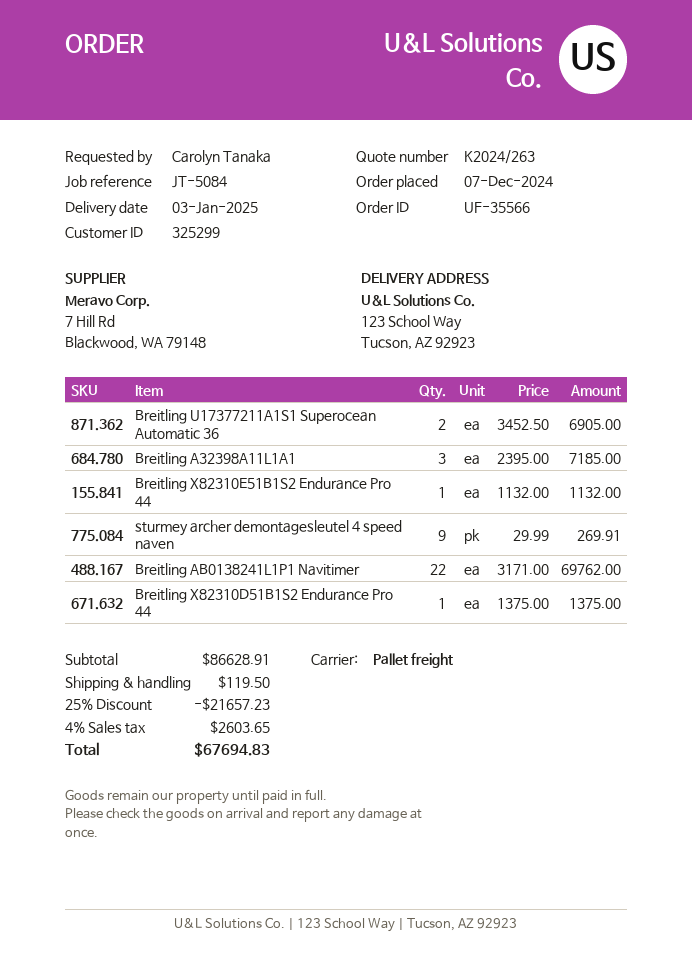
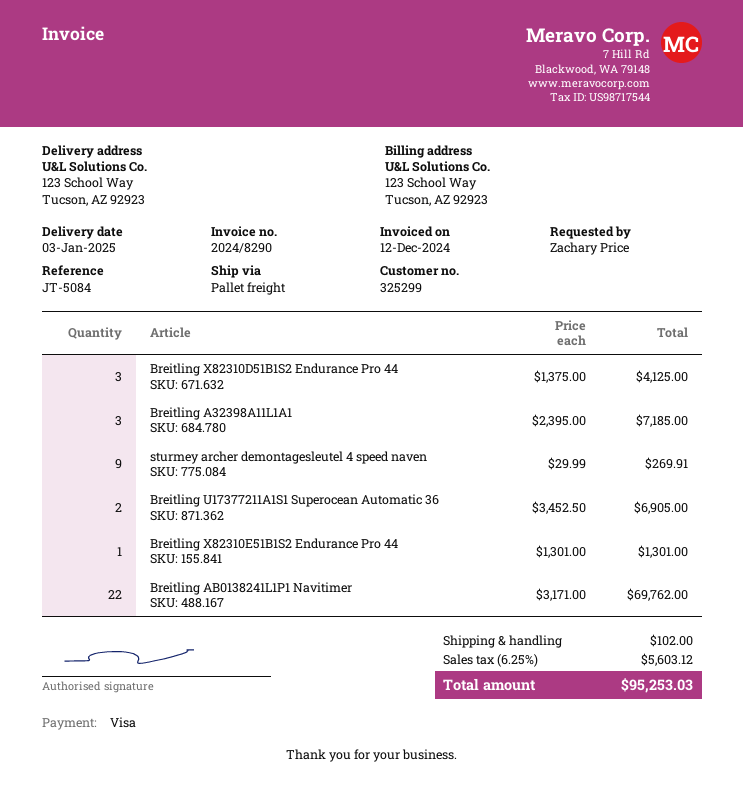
ordered by: Carolyn Tanaka -> Zachary Price
Breitling X82310E51B1S2 Endurance Pro 44: 1 x 1132.00 = 1132.00 -> 1 x 1301.00 = 1301.00
Breitling X82310D51B1S2 Endurance Pro 44: 1 x 1375.00 = 1375.00 -> 3 x 1375.00 = 4125.00
discount: 25% = 21657.23 -> none
shipping: 119.50 -> 102.00
tax: 4% = 2603.65 -> 6.25% = 5603.12
total: 67694.83 -> 95253.03

